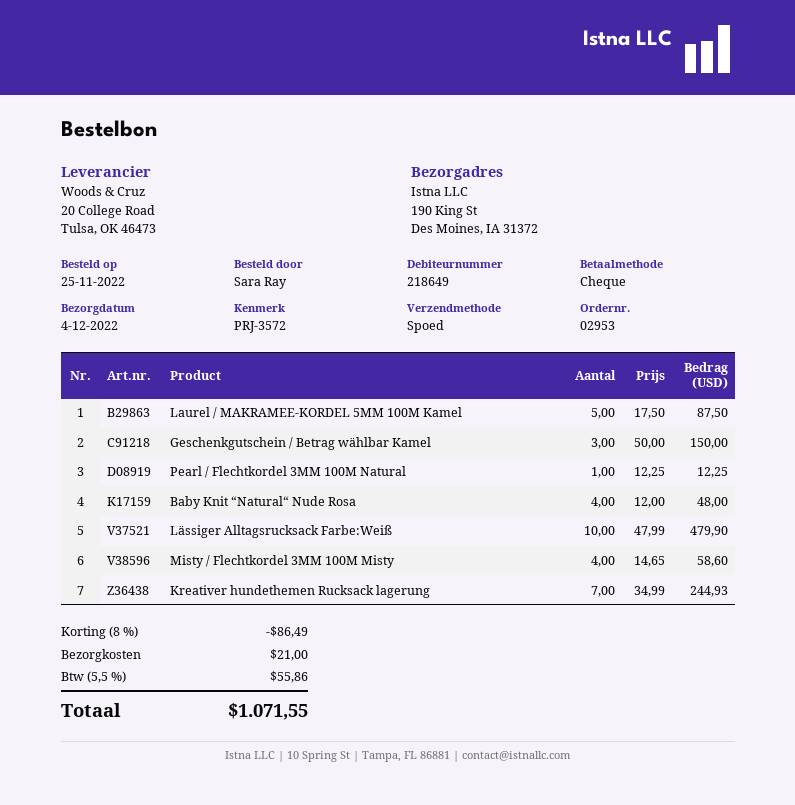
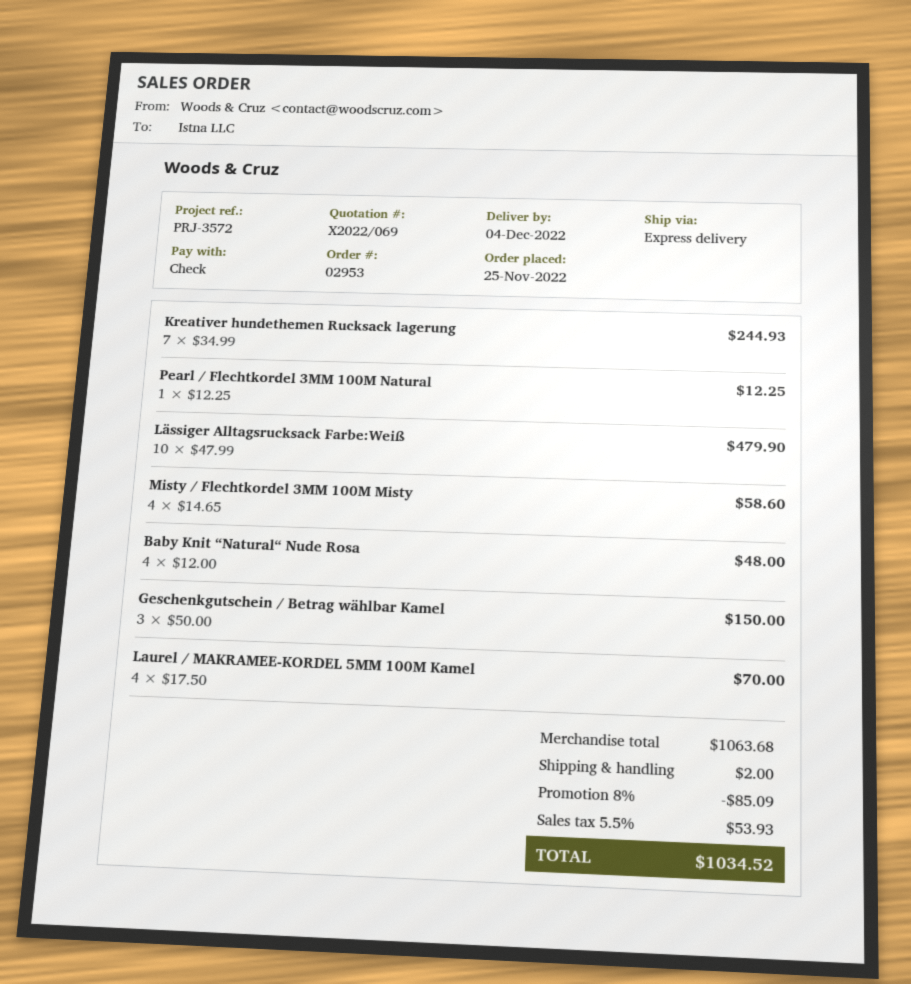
Laurel / MAKRAMEE-KORDEL 5MM 100M Kamel: 5 x 17.50 = 87.50 -> 4 x 17.50 = 70.00
discount: 8% = 86.49 -> 8% = 85.09
shipping: 21.00 -> 2.00
tax: 5.5% = 55.86 -> 5.5% = 53.93
total: 1071.55 -> 1034.52

